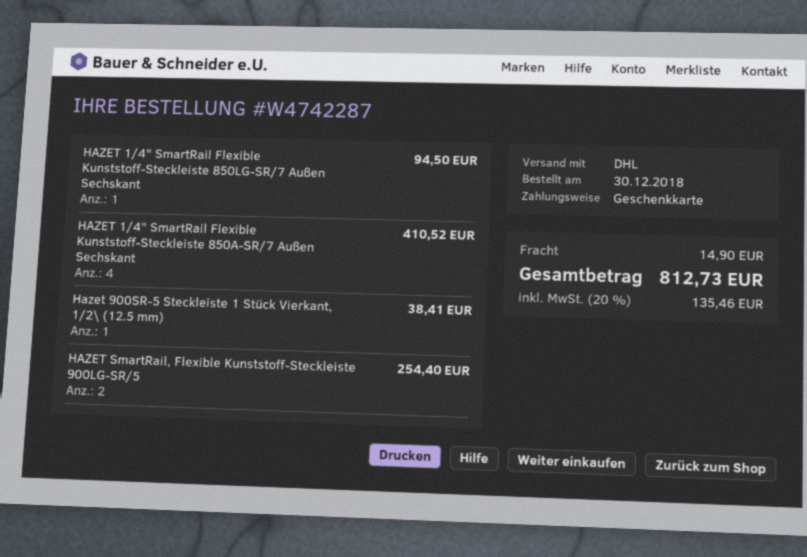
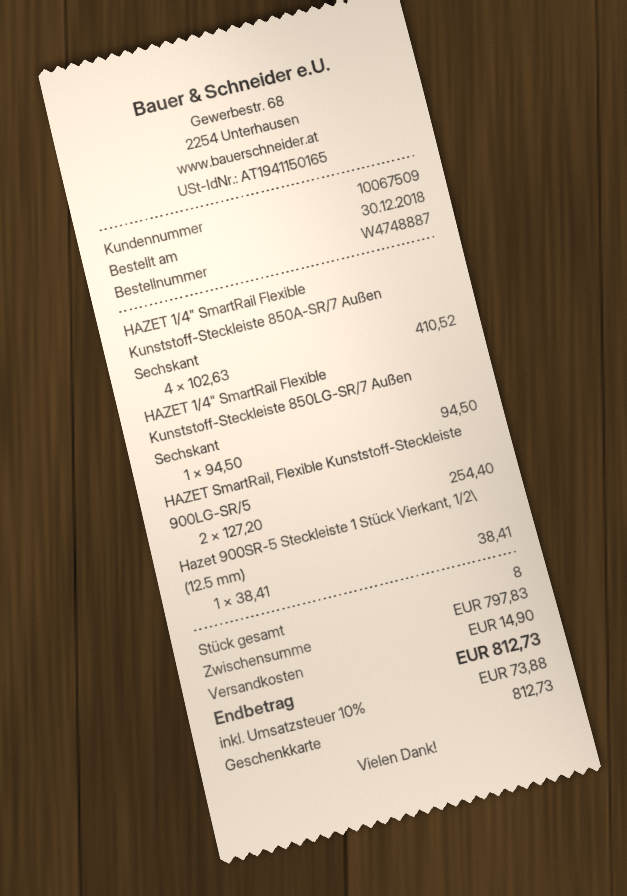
order number: W4742287 -> W4748887
tax: 20% = 135.46 -> 10% = 73.88

